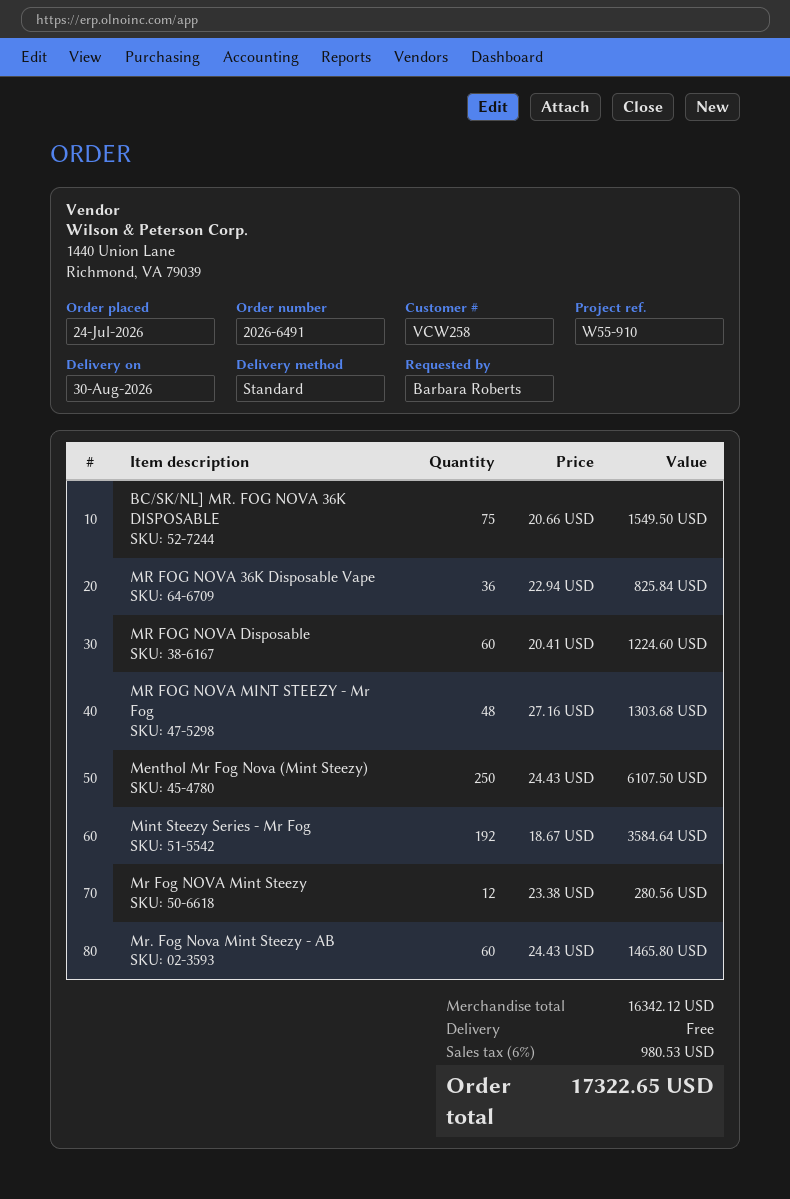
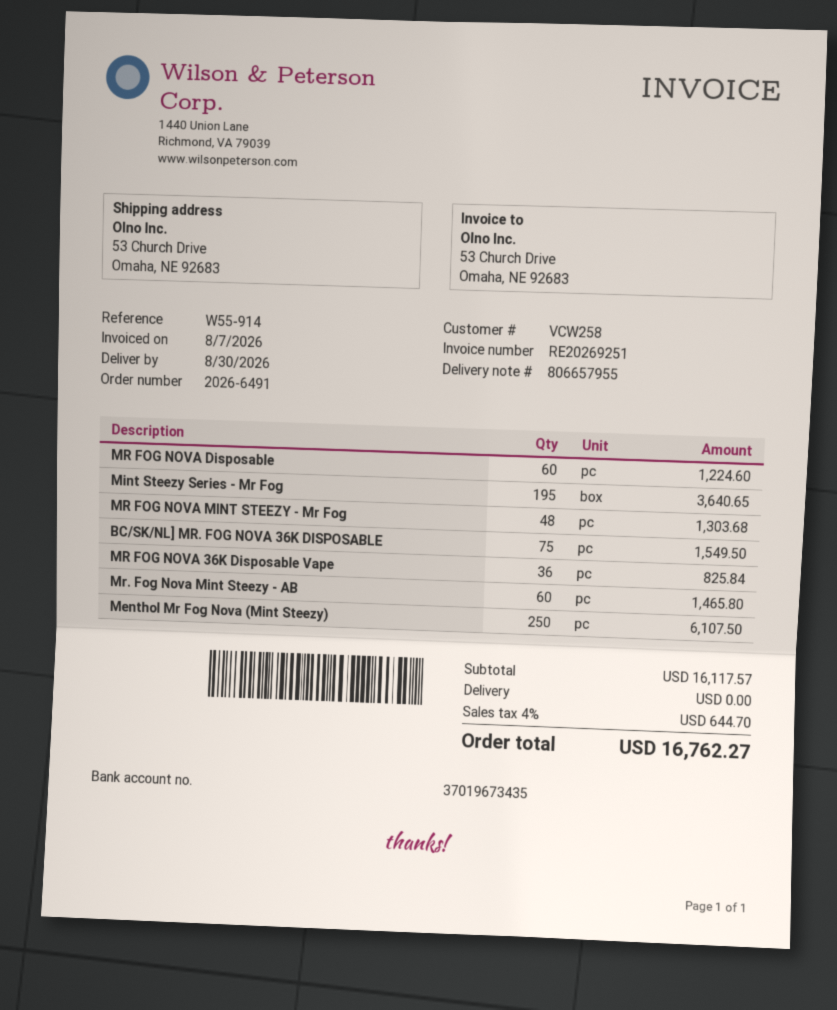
reference: W55-910 -> W55-914
Mint Steezy Series - Mr Fog: 192 for 3584.64 -> 195 for 3640.65
Mr Fog NOVA Mint Steezy: 12 for 280.56 -> none
subtotal: 16342.12 -> 16117.57
tax: 6% = 980.53 -> 4% = 644.70
total: 17322.65 -> 16762.27

